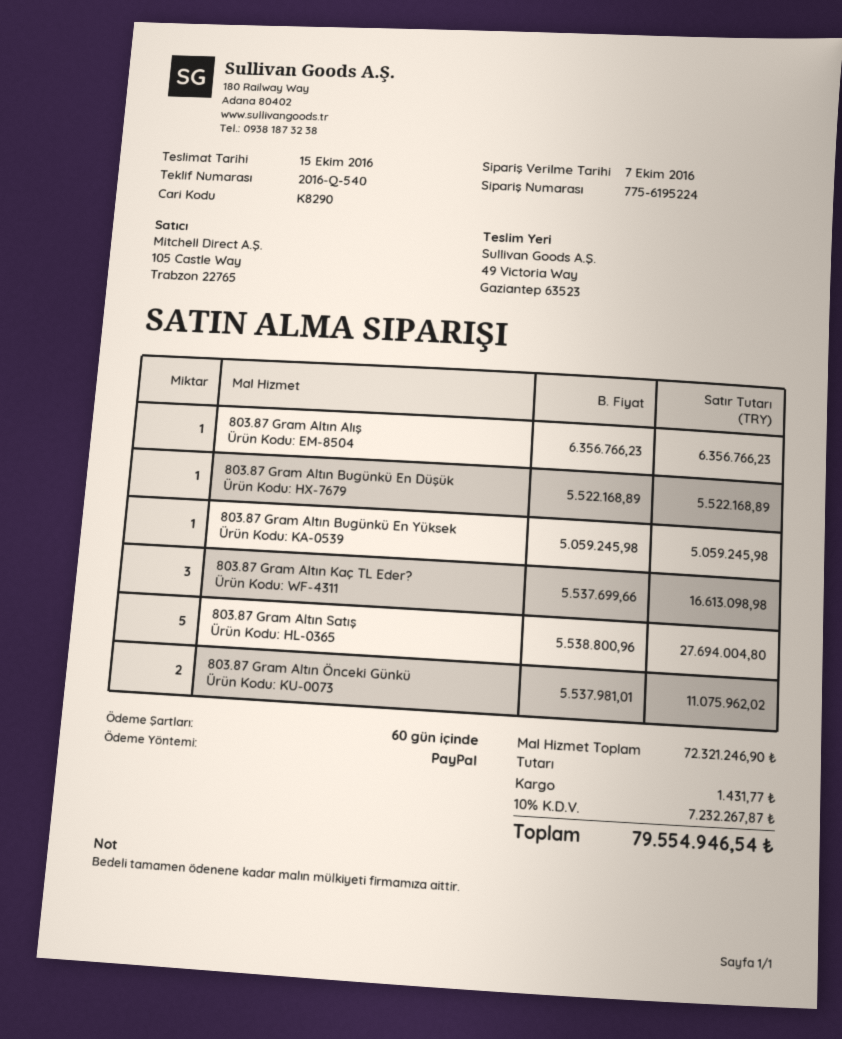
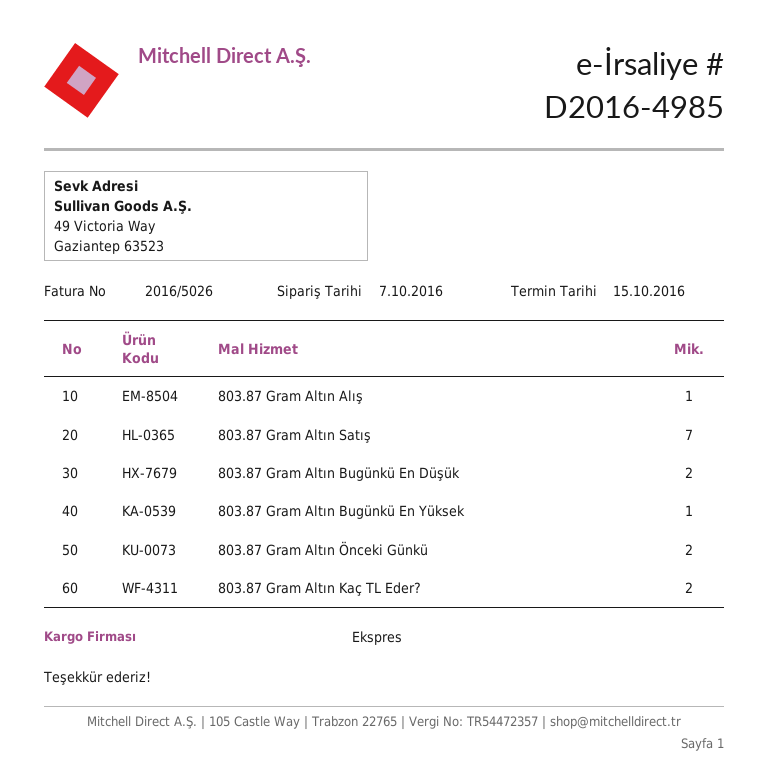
803.87 Gram Altın Bugünkü En Düşük: 1 -> 2
803.87 Gram Altın Kaç TL Eder?: 3 -> 2
803.87 Gram Altın Satış: 5 -> 7

